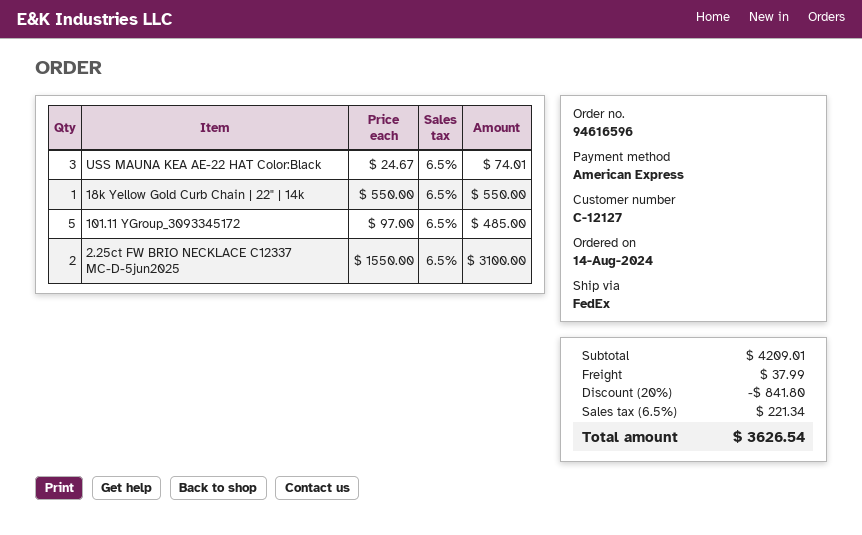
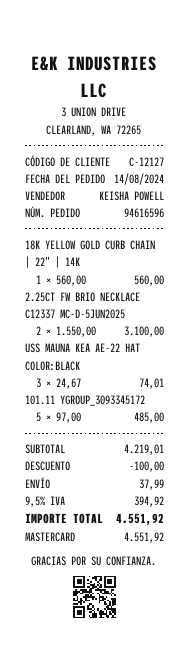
payment method: American Express -> Mastercard
18k Yellow Gold Curb Chain | 22" | 14k: 1 x 550.00 = 550.00 -> 1 x 560.00 = 560.00
subtotal: 4209.01 -> 4219.01
discount: 841.80 -> 100.00
tax: 6.5% = 221.34 -> 9.5% = 394.92
total: 3626.54 -> 4551.92

